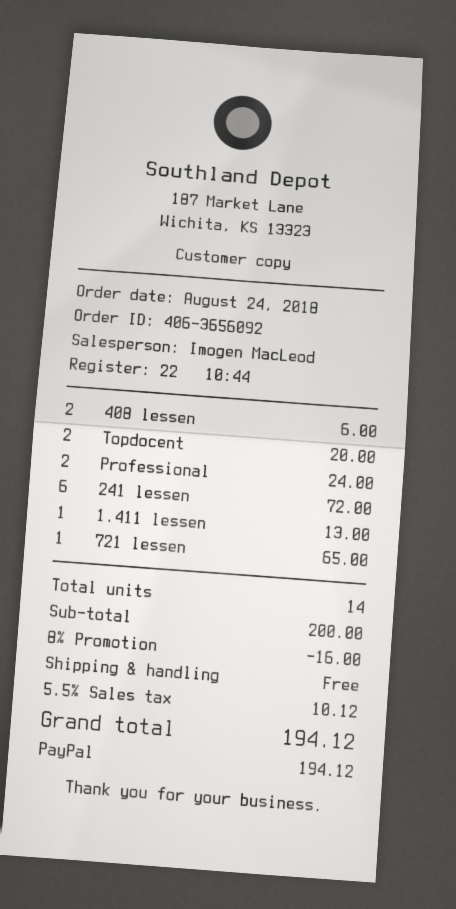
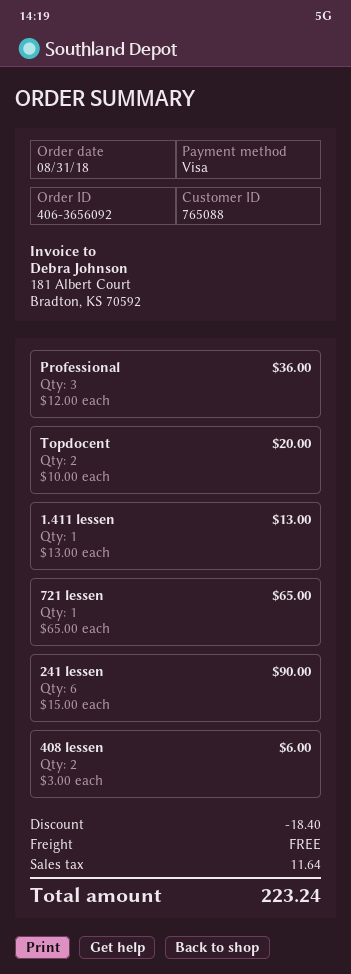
order date: 2018-08-24 -> 2018-08-31
payment method: PayPal -> Visa
Professional: 2 for 24.00 -> 3 for 36.00
241 lessen: 6 for 72.00 -> 6 for 90.00
discount: 16.00 -> 18.40
tax: 10.12 -> 11.64
total: 194.12 -> 223.24

